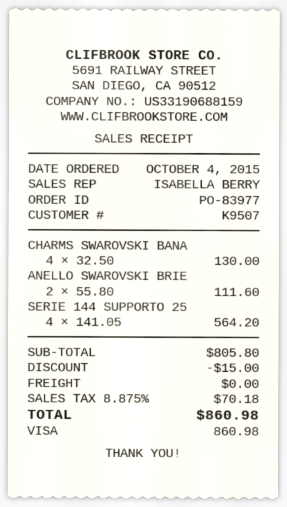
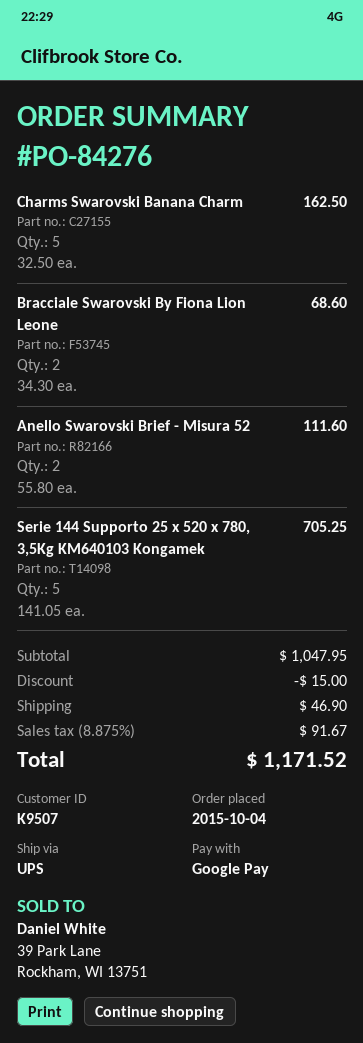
order number: PO-83977 -> PO-84276
payment method: Visa -> Google Pay
CHARMS SWAROVSKI BANA: 4 x 32.50 = 130.00 -> 5 x 32.50 = 162.50
SERIE 144 SUPPORTO 25: 4 x 141.05 = 564.20 -> 5 x 141.05 = 705.25
Bracciale Swarovski By Fiona Lion Leone: none -> 2 x 34.30 = 68.60
subtotal: 805.80 -> 1047.95
shipping: 0.00 -> 46.90
tax: 8.875% = 70.18 -> 8.875% = 91.67
total: 860.98 -> 1171.52

